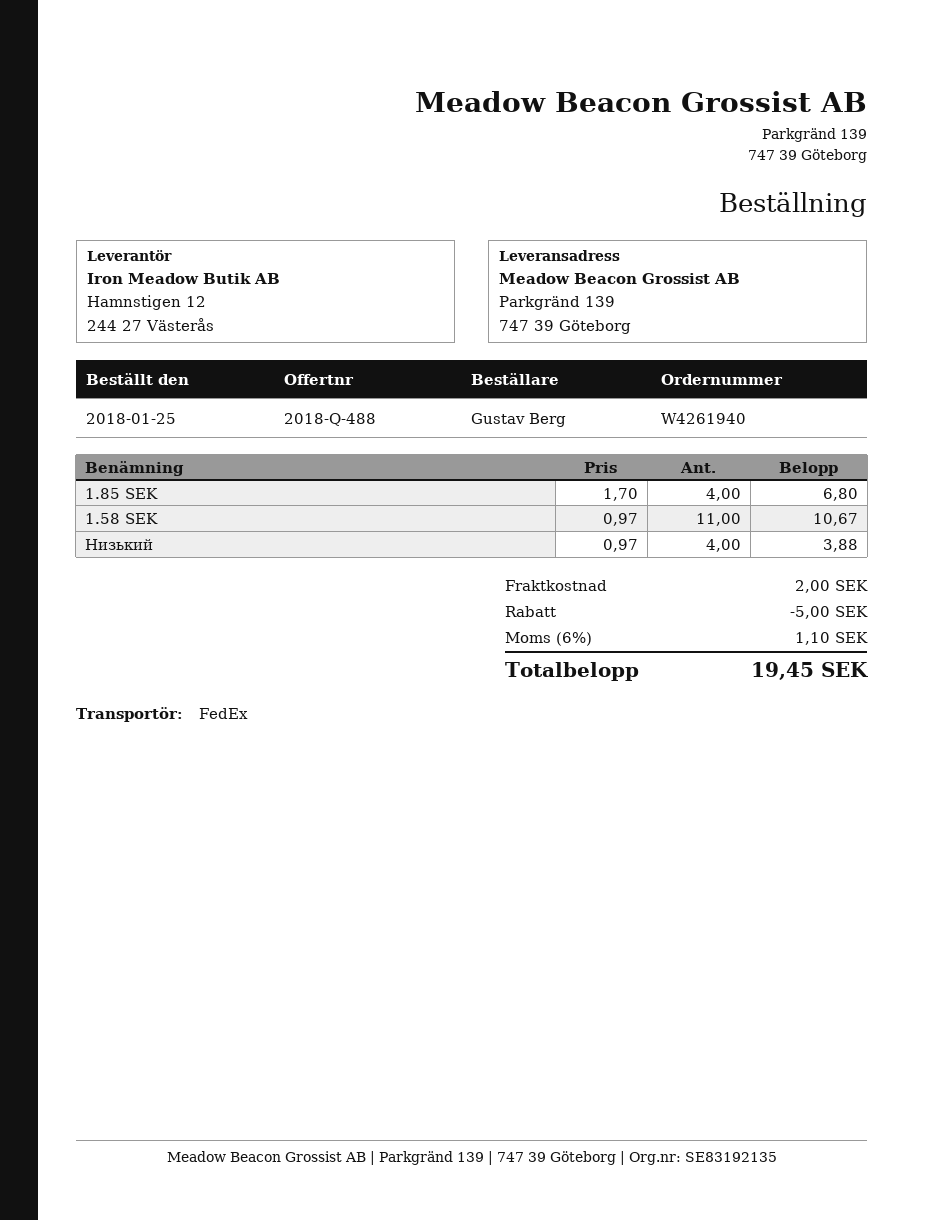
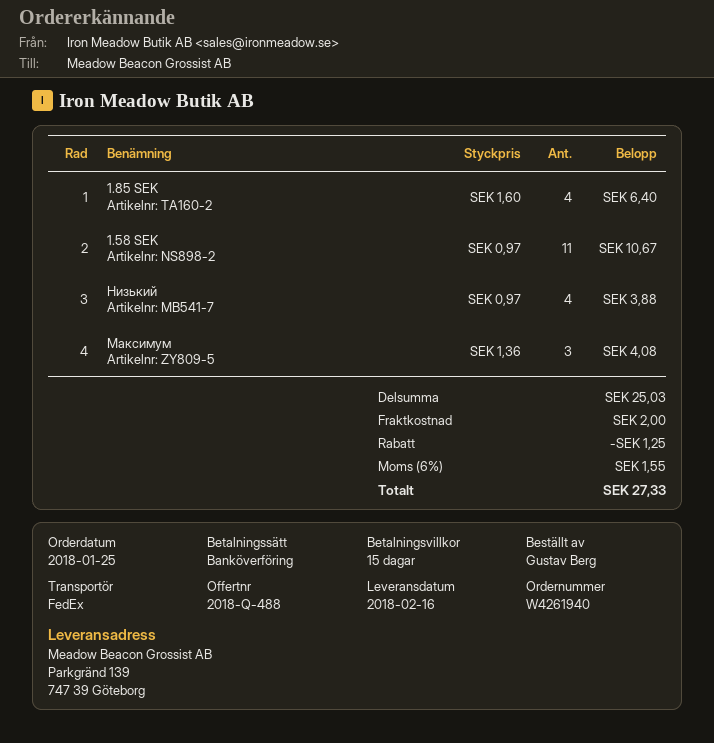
1.85 SEK: 4 x 1.70 = 6.80 -> 4 x 1.60 = 6.40
Максимум: none -> 3 x 1.36 = 4.08
discount: 5.00 -> 1.25
tax: 6% = 1.10 -> 6% = 1.55
total: 19.45 -> 27.33

